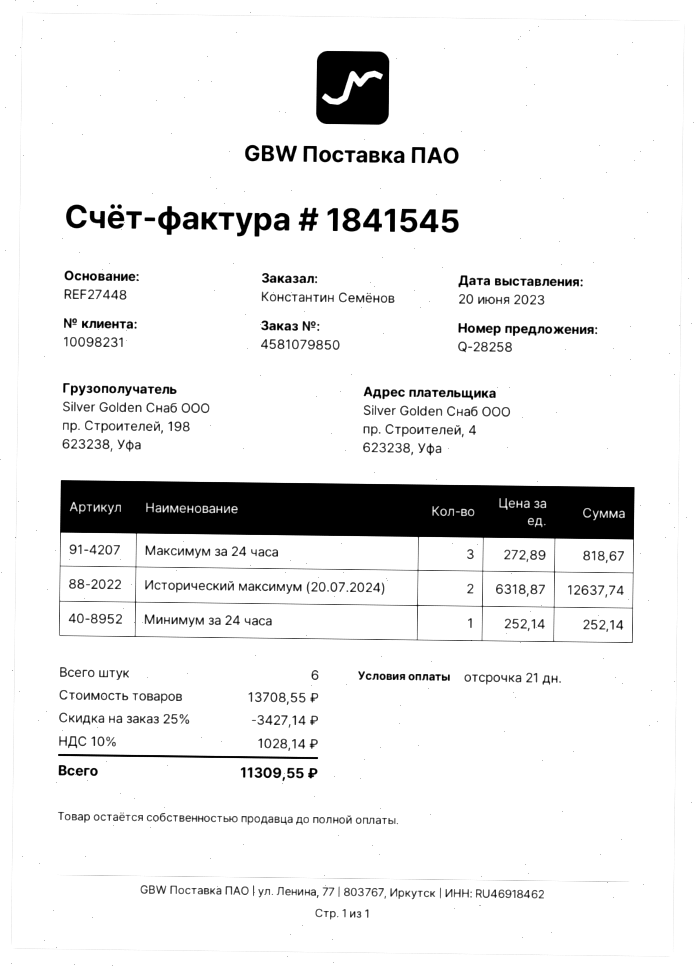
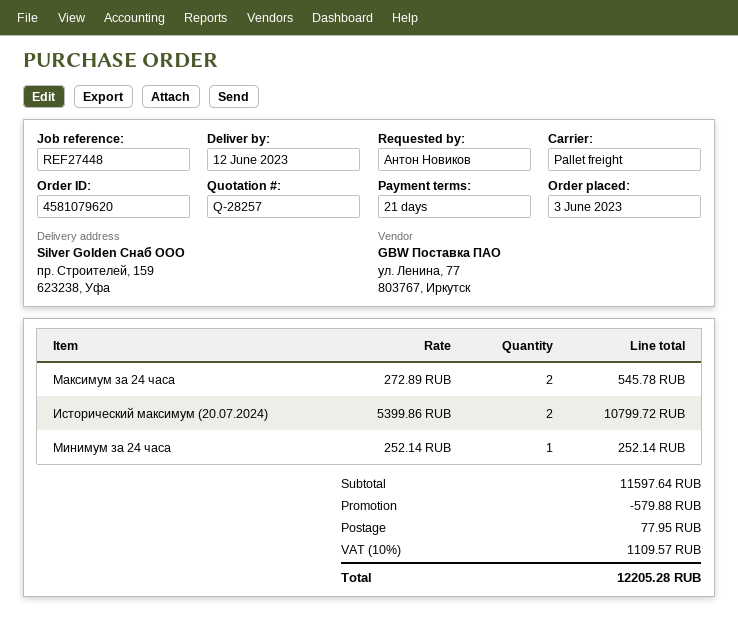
quote number: Q-28258 -> Q-28257
order number: 4581079850 -> 4581079620
ordered by: Константин Семёнов -> Антон Новиков
ship to: пр. Строителей, 198, 623238, Уфа -> пр. Строителей, 159, 623238, Уфа
Максимум за 24 часа: 3 x 272.89 = 818.67 -> 2 x 272.89 = 545.78
Исторический максимум (20.07.2024): 2 x 6318.87 = 12637.74 -> 2 x 5399.86 = 10799.72
subtotal: 13708.55 -> 11597.64
discount: 3427.14 -> 579.88
shipping: none -> 77.95
tax: 10% = 1028.14 -> 10% = 1109.57
total: 11309.55 -> 12205.28

